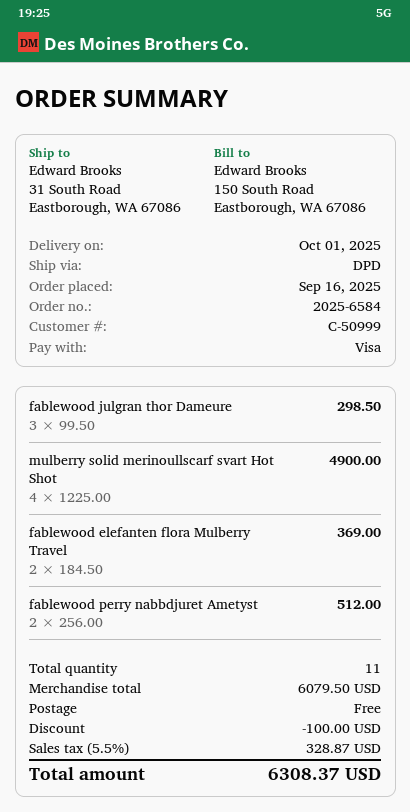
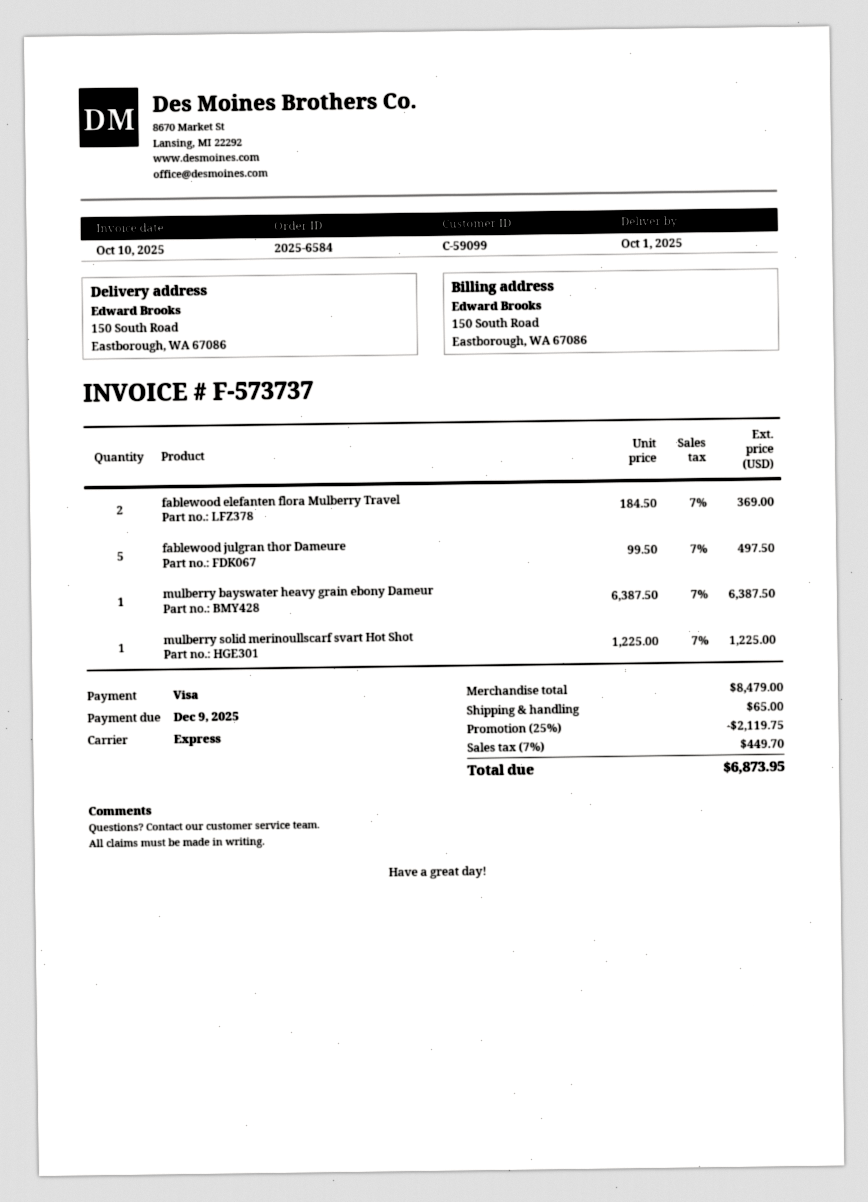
customer number: C-50999 -> C-59099
shipping method: DPD -> express
ship to: 31 South Road, Eastborough, WA 67086 -> 150 South Road, Eastborough, WA 67086
fablewood julgran thor Dameure: 3 x 99.50 = 298.50 -> 5 x 99.50 = 497.50
mulberry solid merinoullscarf svart Hot Shot: 4 x 1225.00 = 4900.00 -> 1 x 1225.00 = 1225.00
fablewood perry nabbdjuret Ametyst: 2 x 256.00 = 512.00 -> none
mulberry bayswater heavy grain ebony Dameur: none -> 1 x 6387.50 = 6387.50
subtotal: 6079.50 -> 8479.00
discount: 100.00 -> 2119.75
shipping: 0.00 -> 65.00
tax: 5.5% = 328.87 -> 7% = 449.70
total: 6308.37 -> 6873.95

